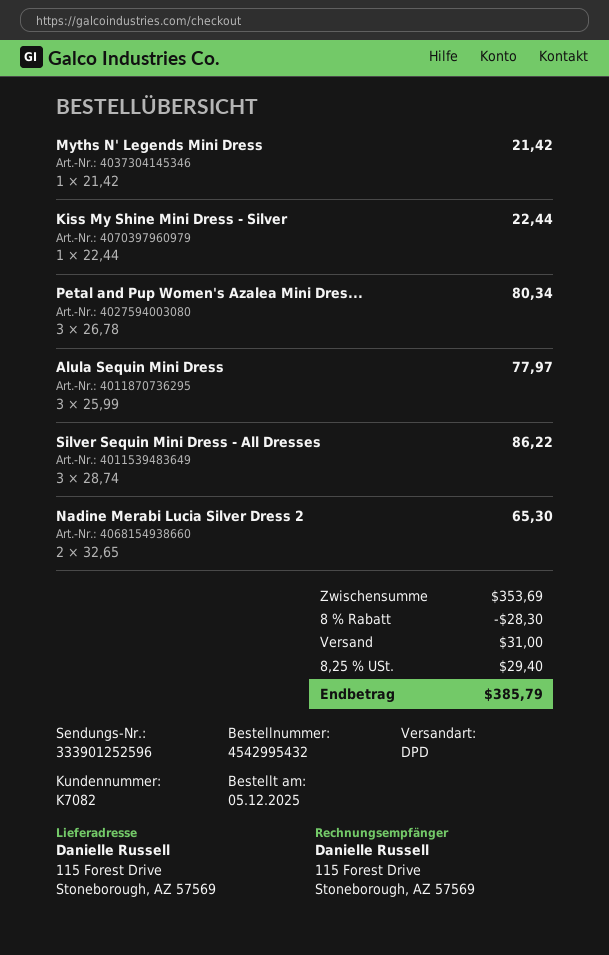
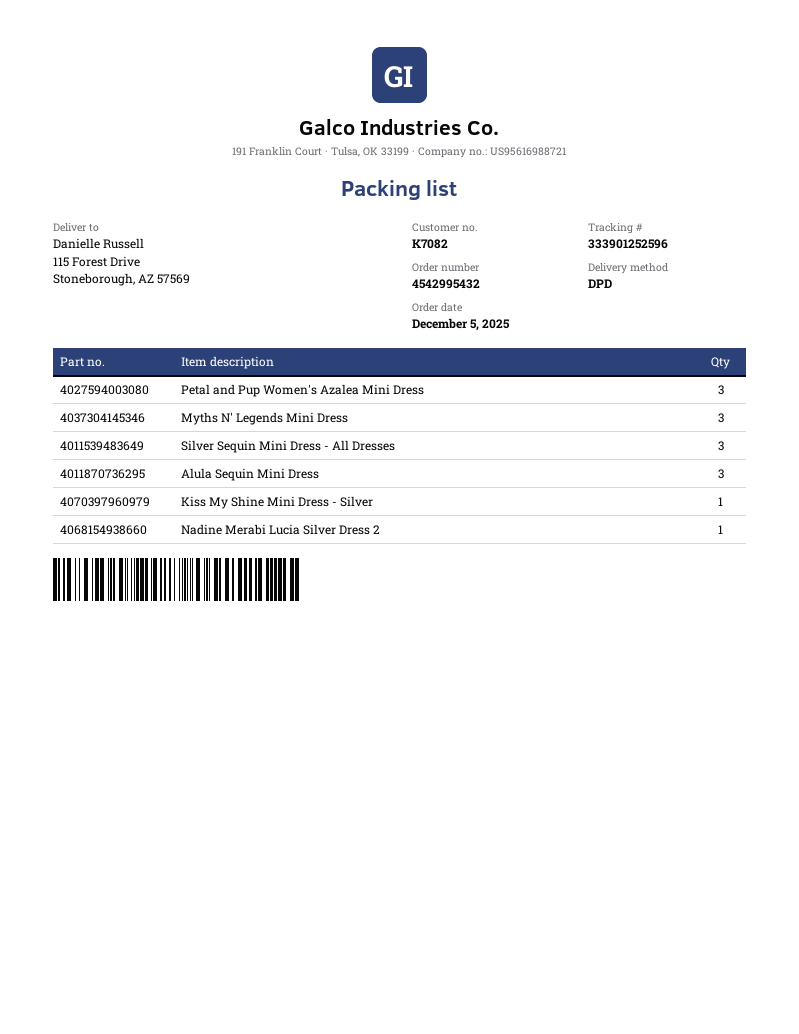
Myths N' Legends Mini Dress: 1 -> 3
Nadine Merabi Lucia Silver Dress 2: 2 -> 1

